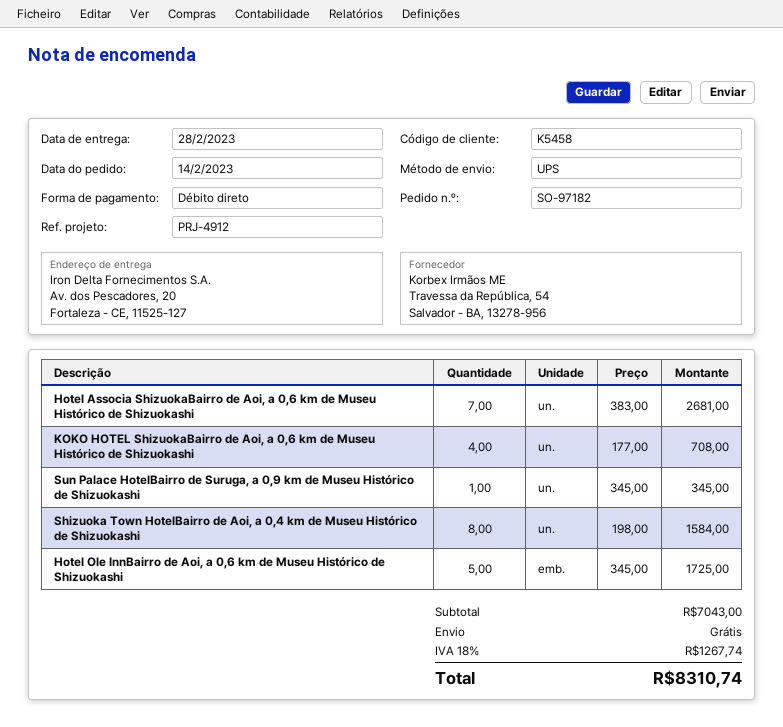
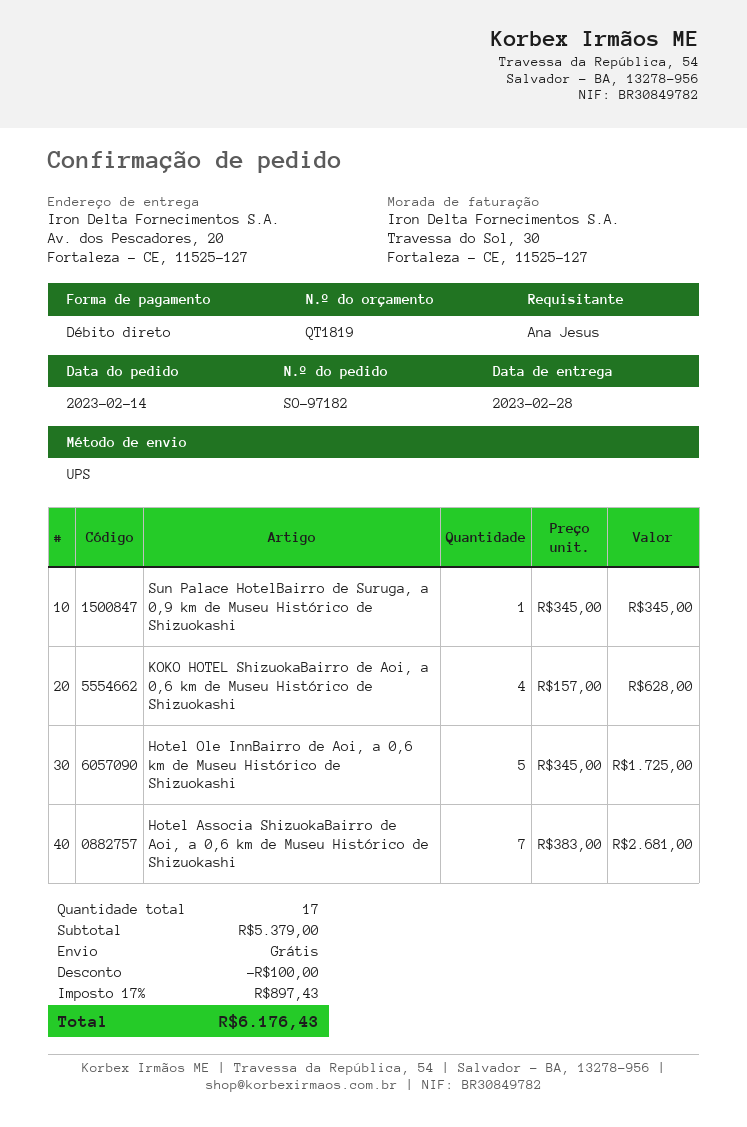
KOKO HOTEL ShizuokaBairro de Aoi, a 0,6 km de Museu Histórico de Shizuokashi: 4 x 177.00 = 708.00 -> 4 x 157.00 = 628.00
Shizuoka Town HotelBairro de Aoi, a 0,4 km de Museu Histórico de Shizuokashi: 8 x 198.00 = 1584.00 -> none
subtotal: 7043.00 -> 5379.00
discount: none -> 100.00
tax: 18% = 1267.74 -> 17% = 897.43
total: 8310.74 -> 6176.43

